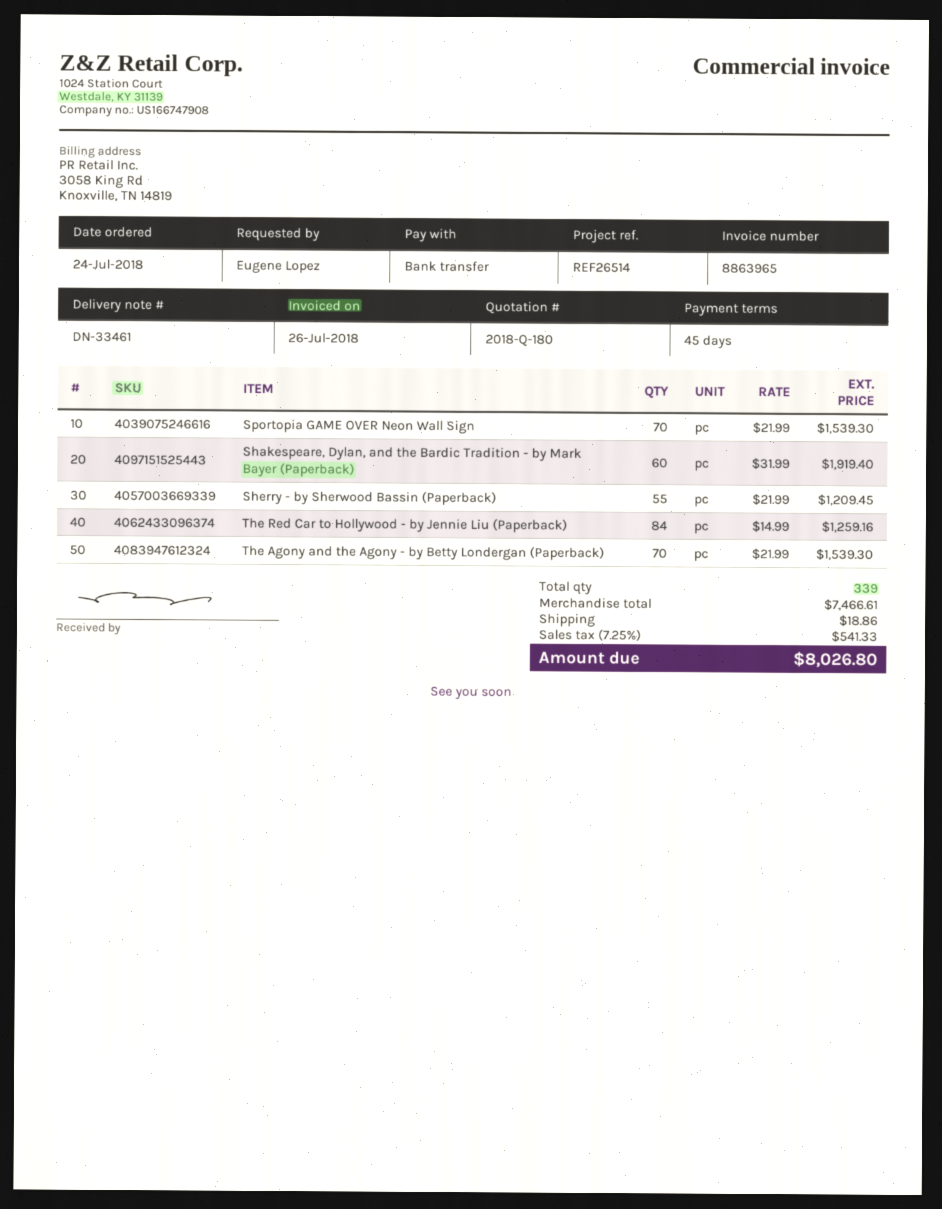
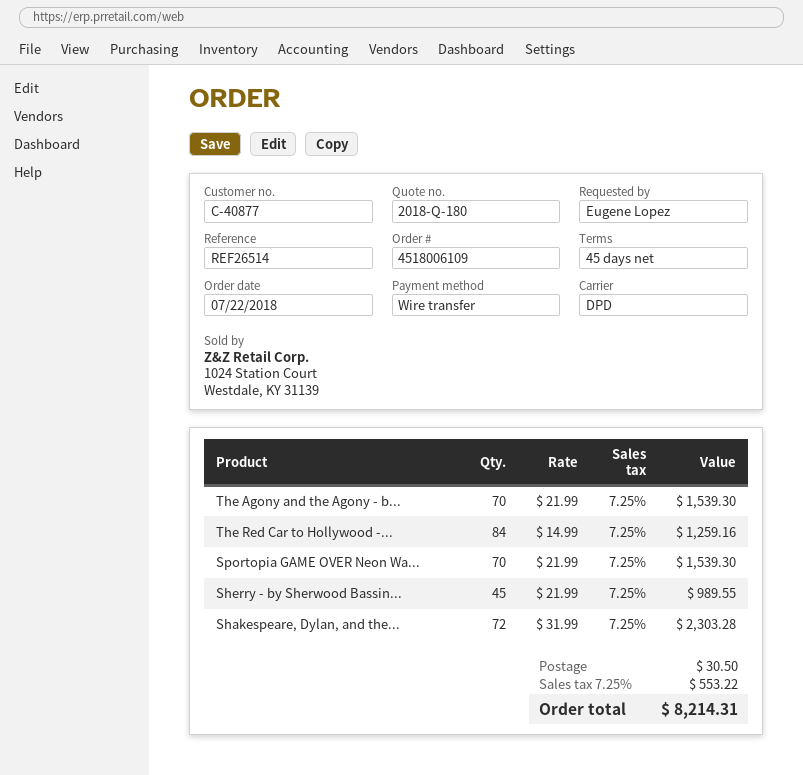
order date: 2018-07-24 -> 2018-07-22
Shakespeare, Dylan, and the Bardic Tradition - by Mark Bayer (Paperback): 60 x 31.99 = 1919.40 -> 72 x 31.99 = 2303.28
Sherry - by Sherwood Bassin (Paperback): 55 x 21.99 = 1209.45 -> 45 x 21.99 = 989.55
shipping: 18.86 -> 30.50
tax: 7.25% = 541.33 -> 7.25% = 553.22
total: 8026.80 -> 8214.31

